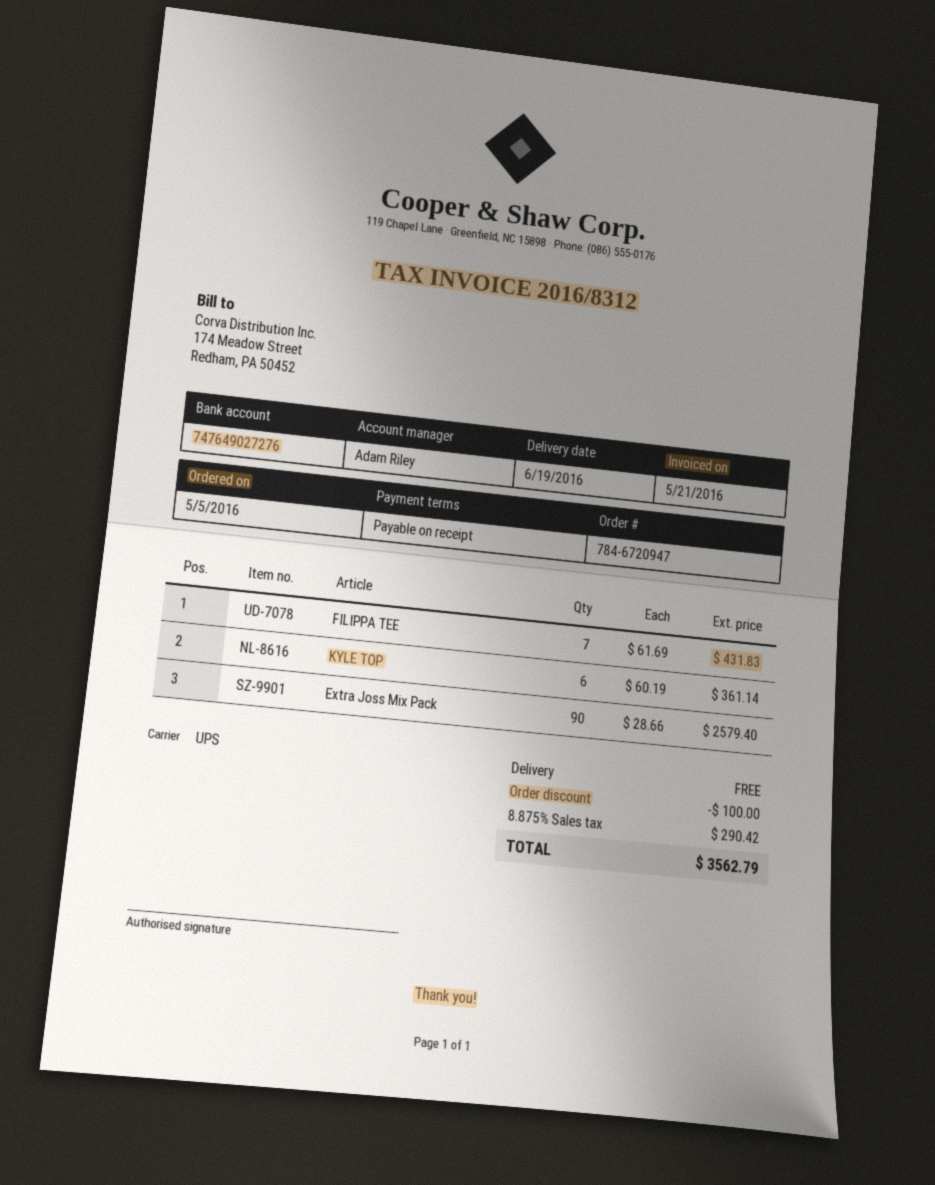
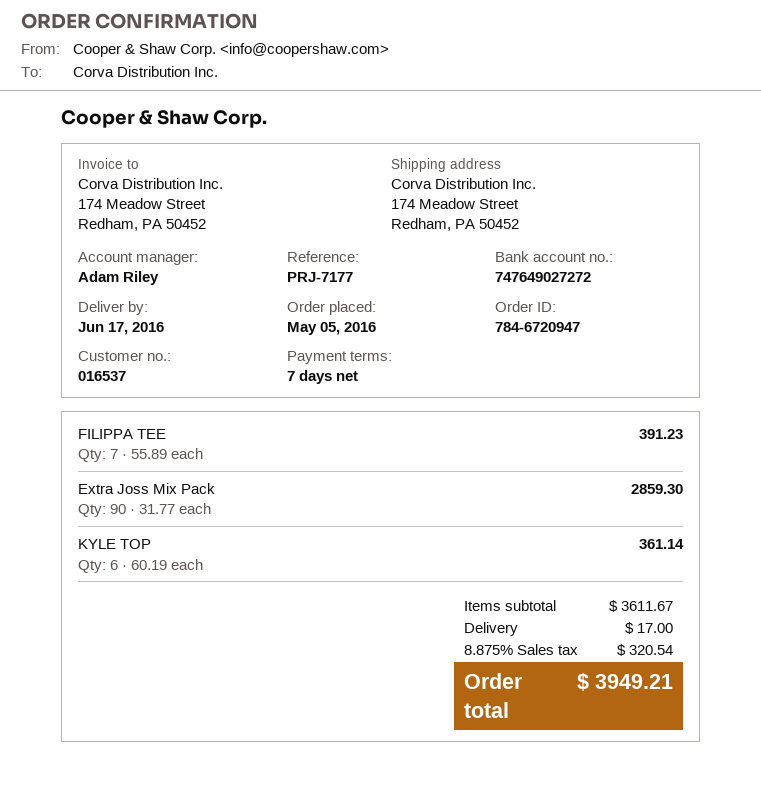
delivery date: 2016-06-19 -> 2016-06-17
payment terms: on receipt -> 7 days
bank account: 747649027276 -> 747649027272
FILIPPA TEE: 7 x 61.69 = 431.83 -> 7 x 55.89 = 391.23
Extra Joss Mix Pack: 90 x 28.66 = 2579.40 -> 90 x 31.77 = 2859.30
discount: 100.00 -> none
shipping: 0.00 -> 17.00
tax: 8.875% = 290.42 -> 8.875% = 320.54
total: 3562.79 -> 3949.21

